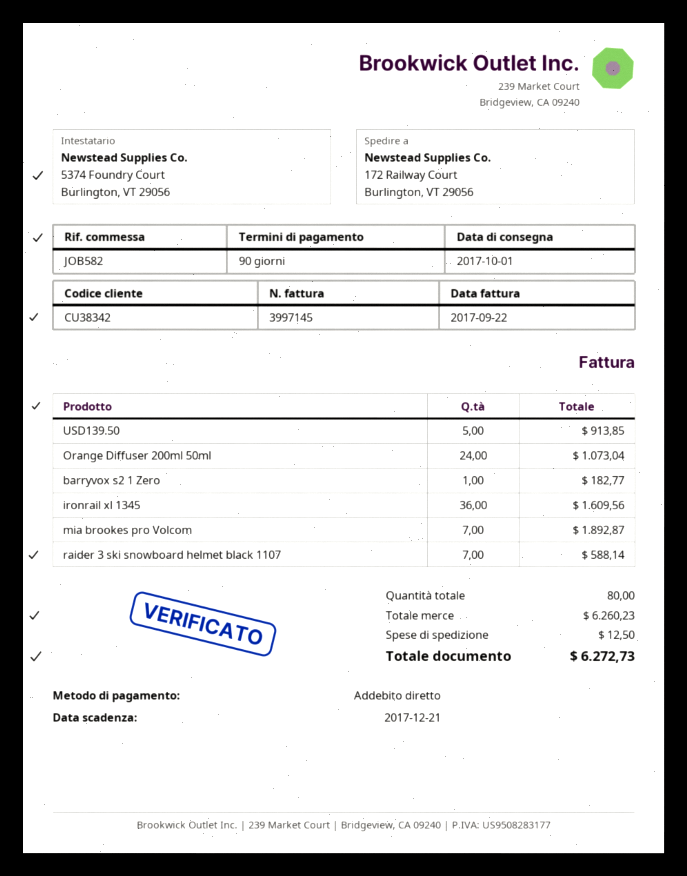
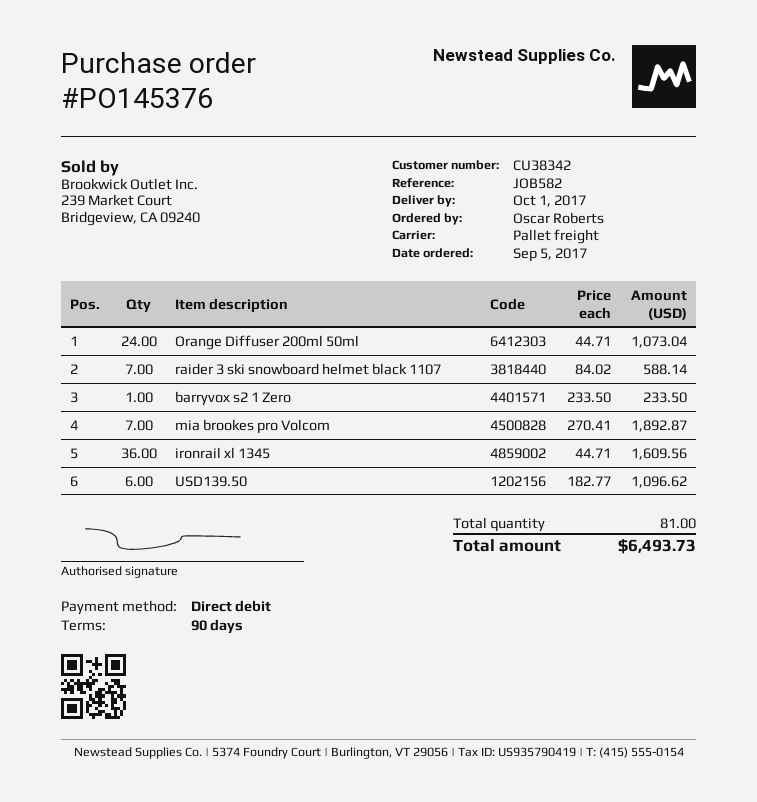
USD139.50: 5 for 913.85 -> 6 for 1096.62
barryvox s2 1 Zero: 1 for 182.77 -> 1 for 233.50
total quantity: 80 -> 81
shipping: 12.50 -> none
total: 6272.73 -> 6493.73

